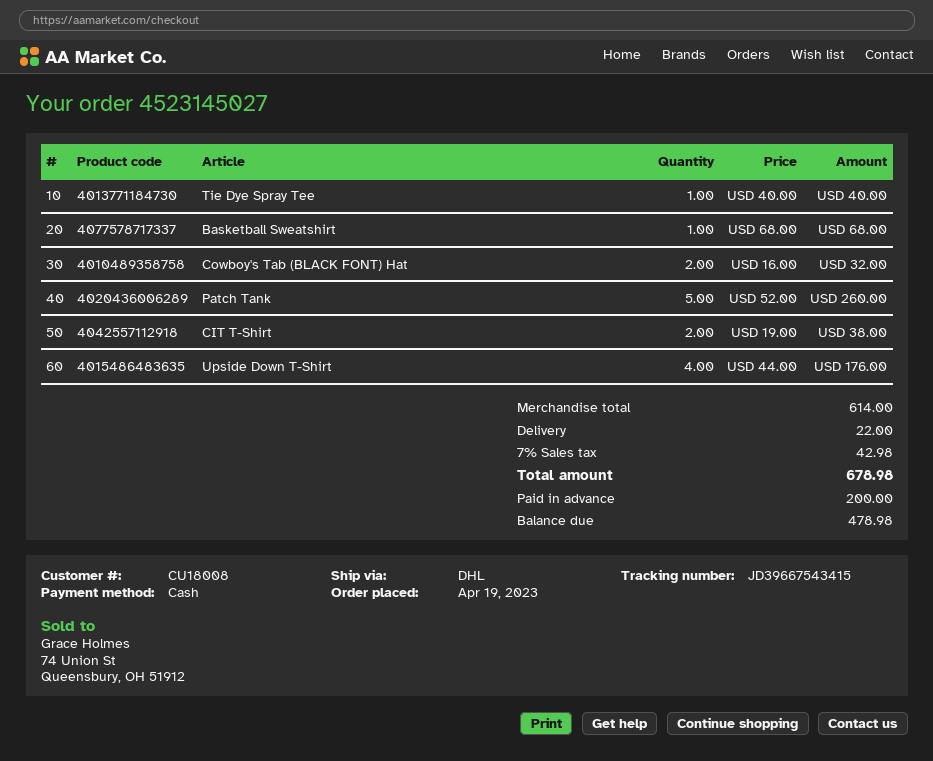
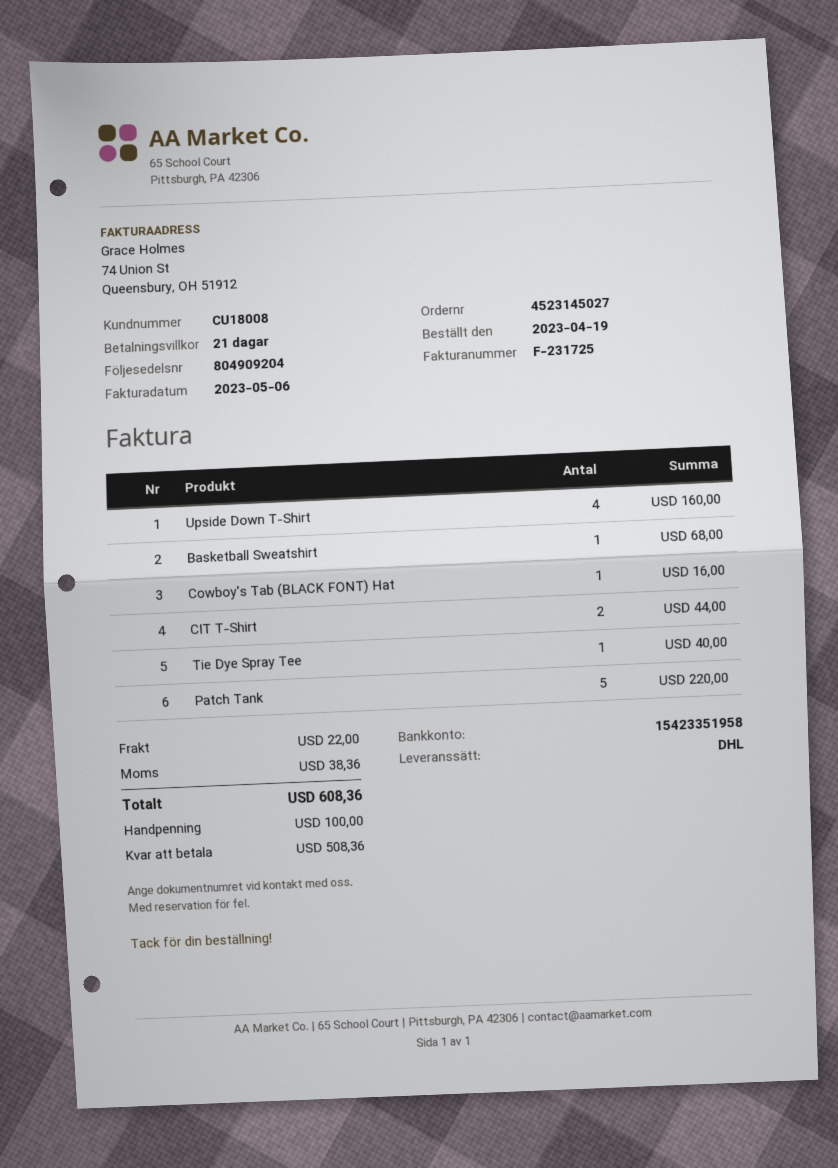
Cowboy's Tab (BLACK FONT) Hat: 2 for 32.00 -> 1 for 16.00
Patch Tank: 5 for 260.00 -> 5 for 220.00
CIT T-Shirt: 2 for 38.00 -> 2 for 44.00
Upside Down T-Shirt: 4 for 176.00 -> 4 for 160.00
tax: 42.98 -> 38.36
total: 678.98 -> 608.36
deposit: 200.00 -> 100.00
balance: 478.98 -> 508.36

